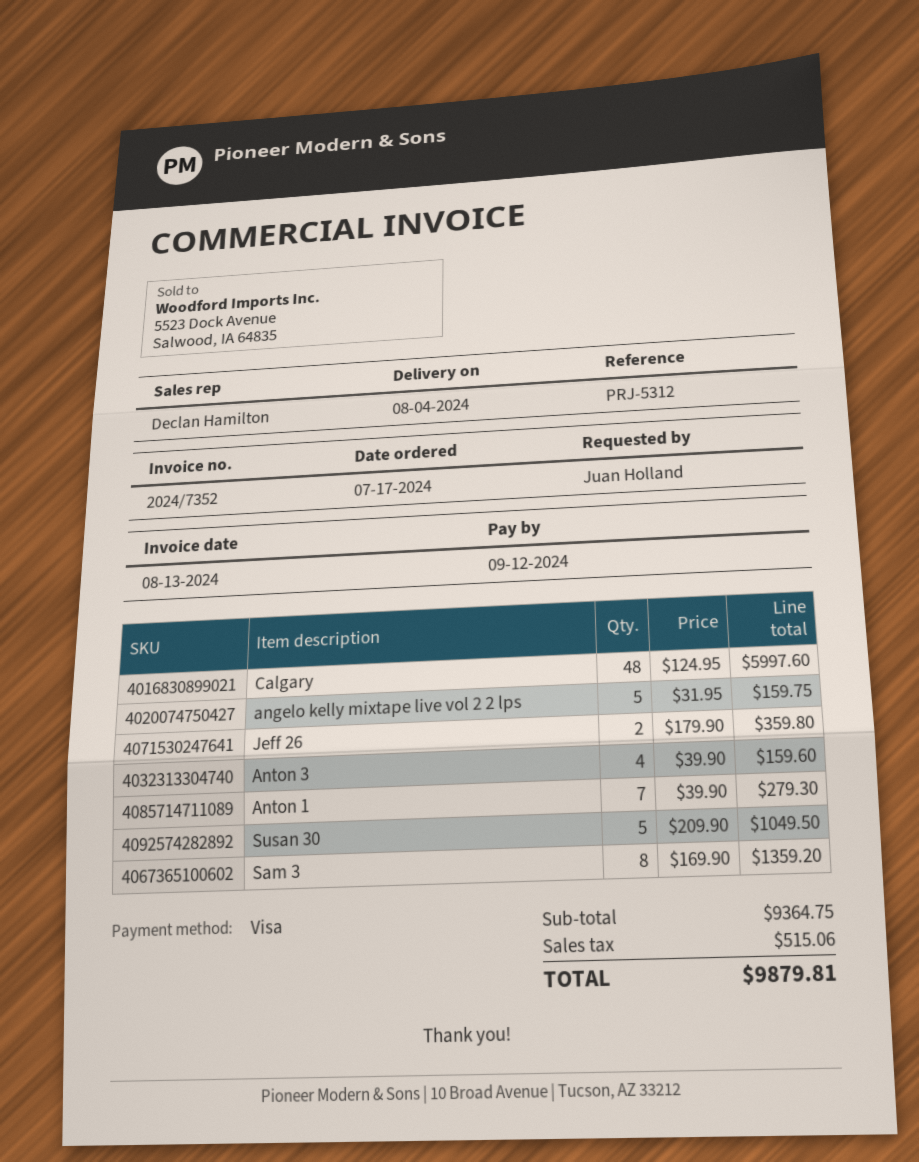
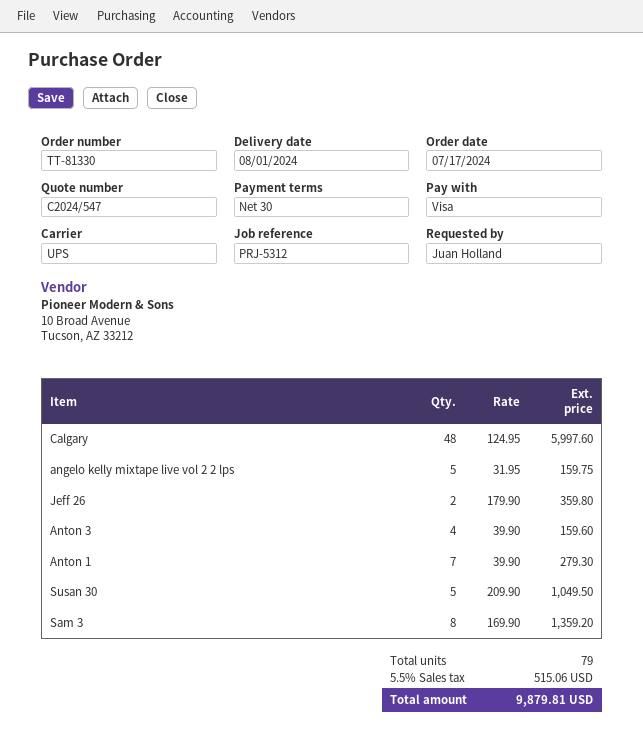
delivery date: 2024-08-04 -> 2024-08-01

